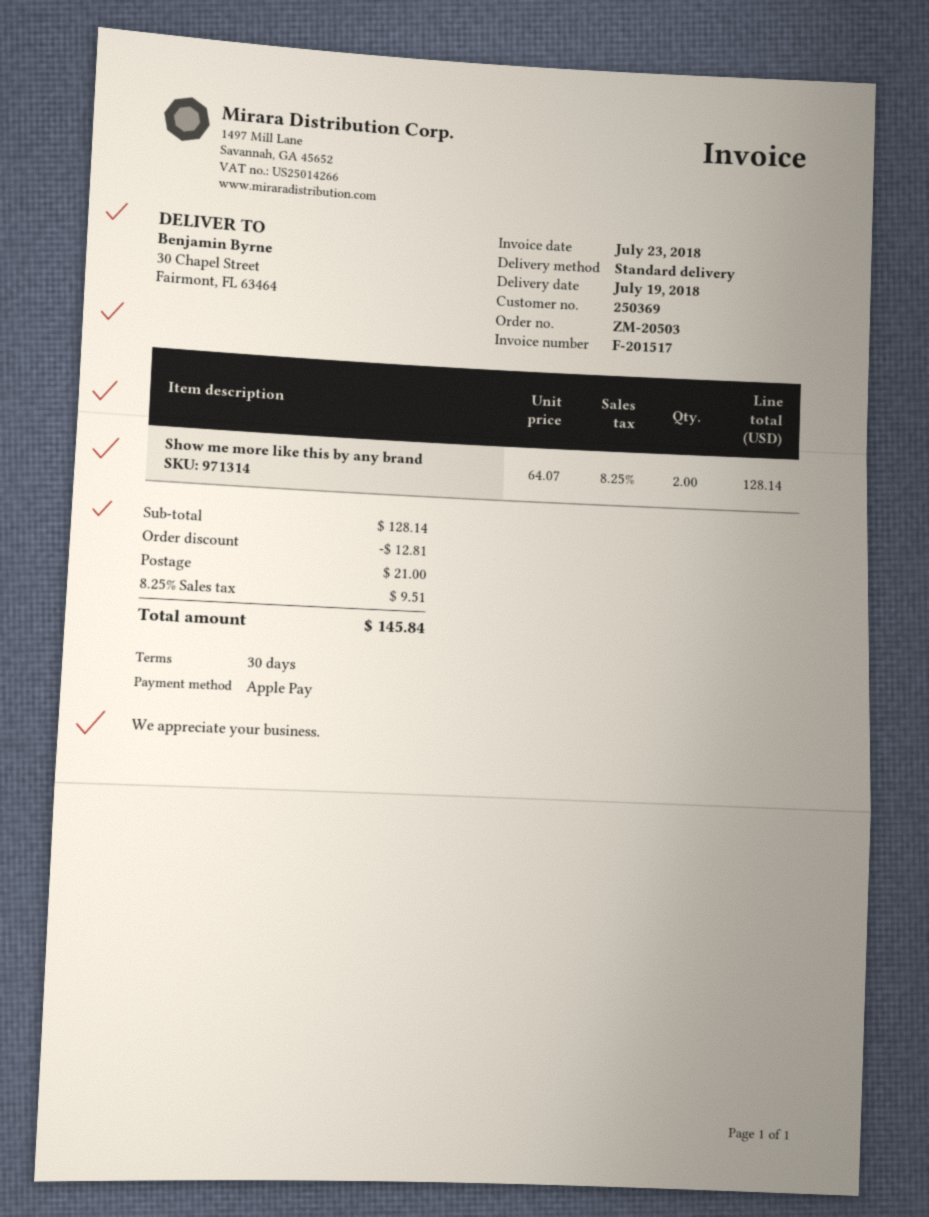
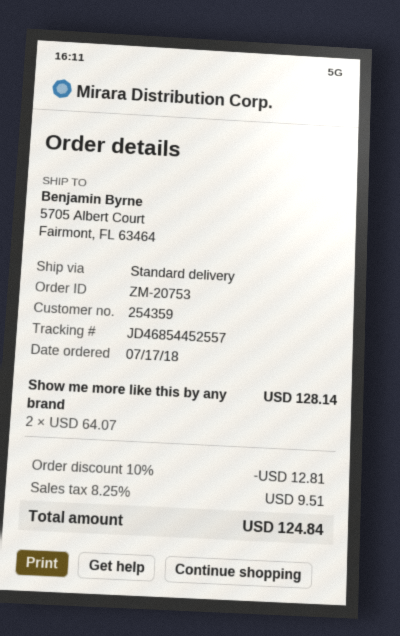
order number: ZM-20503 -> ZM-20753
customer number: 250369 -> 254359
ship to: 30 Chapel Street, Fairmont, FL 63464 -> 5705 Albert Court, Fairmont, FL 63464
shipping: 21.00 -> none
total: 145.84 -> 124.84

